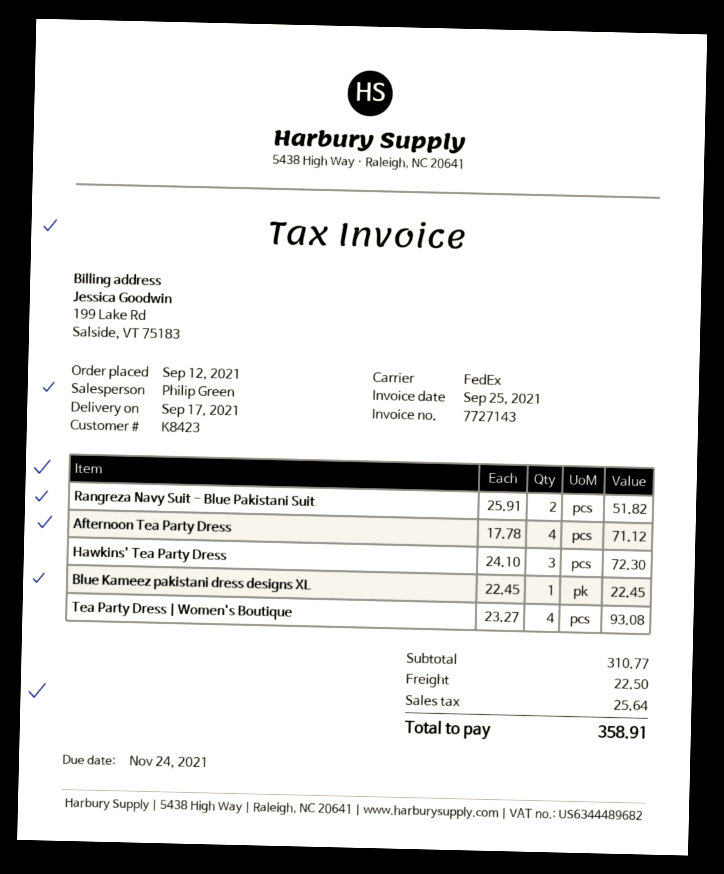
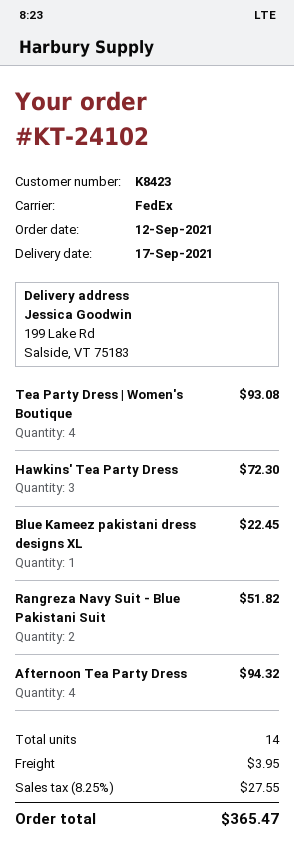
Afternoon Tea Party Dress: 4 for 71.12 -> 4 for 94.32
shipping: 22.50 -> 3.95
tax: 25.64 -> 27.55
total: 358.91 -> 365.47

